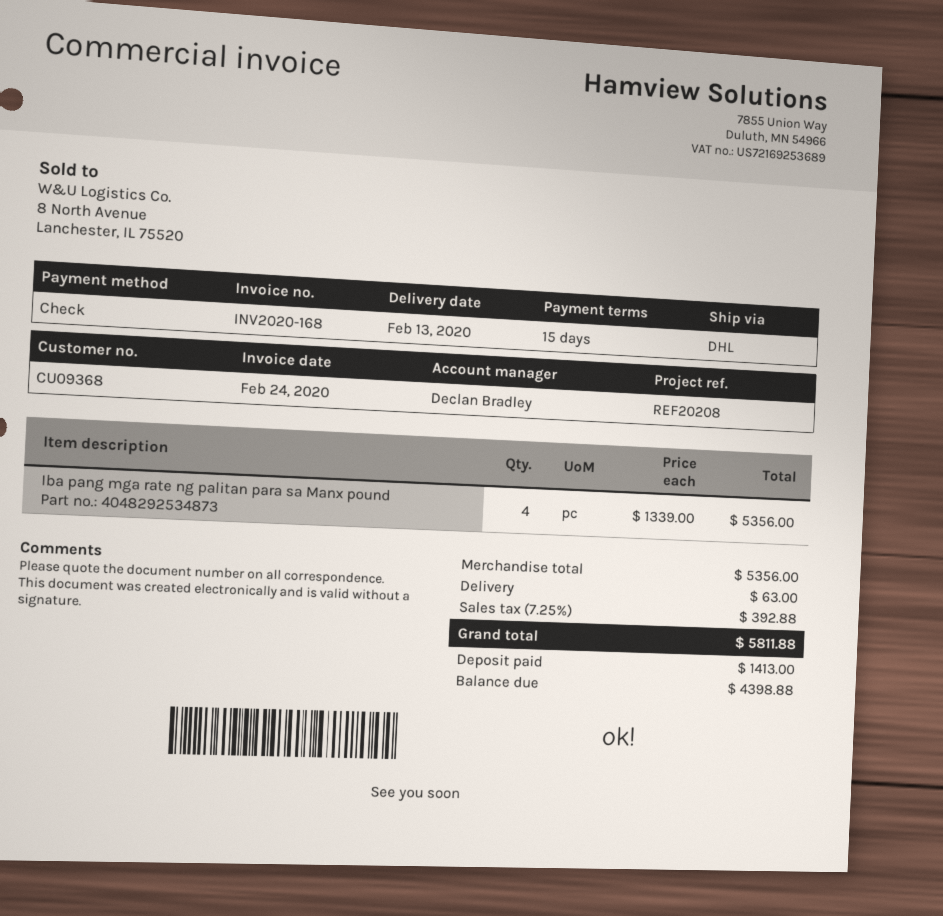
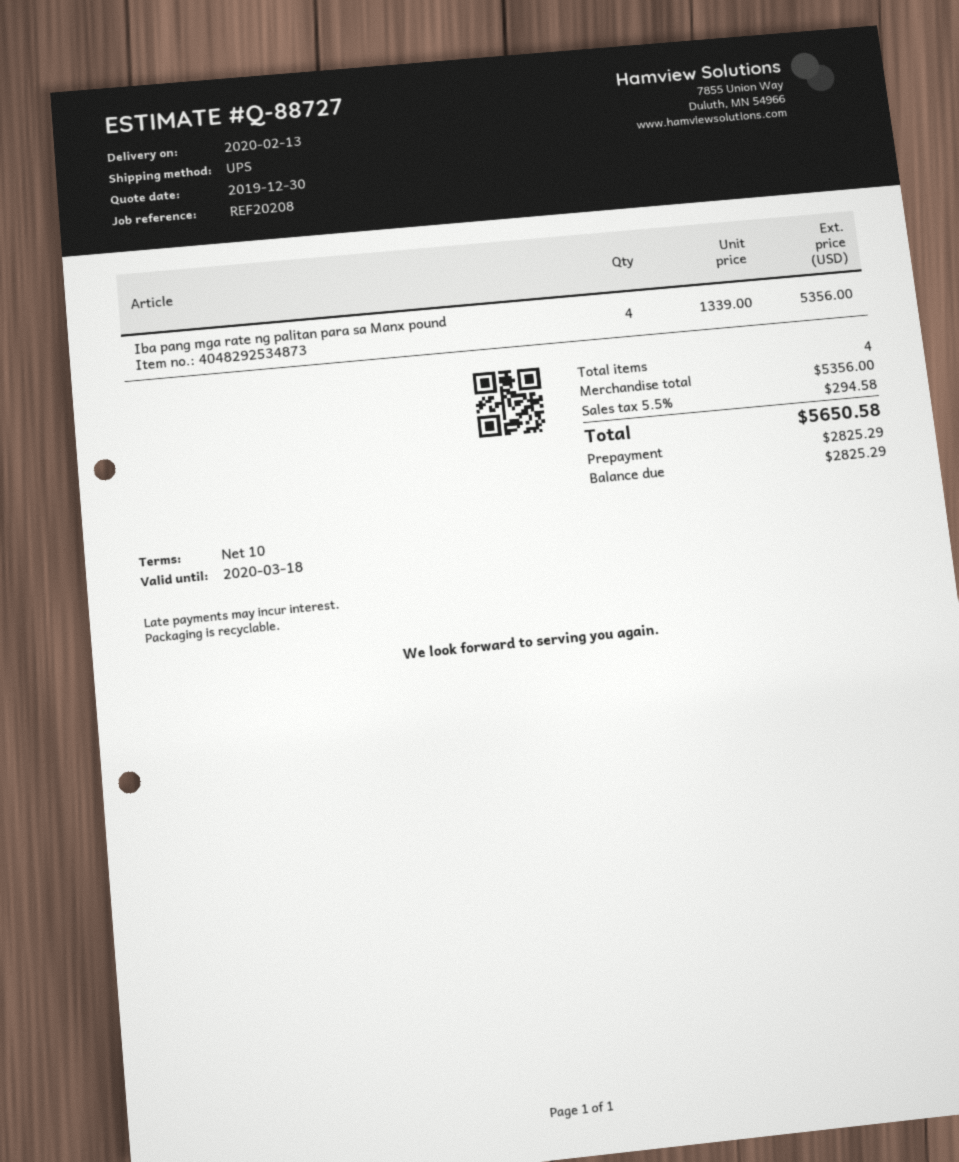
payment terms: 15 days -> 10 days
shipping method: DHL -> UPS
shipping: 63.00 -> none
tax: 7.25% = 392.88 -> 5.5% = 294.58
total: 5811.88 -> 5650.58
deposit: 1413.00 -> 2825.29
balance: 4398.88 -> 2825.29

